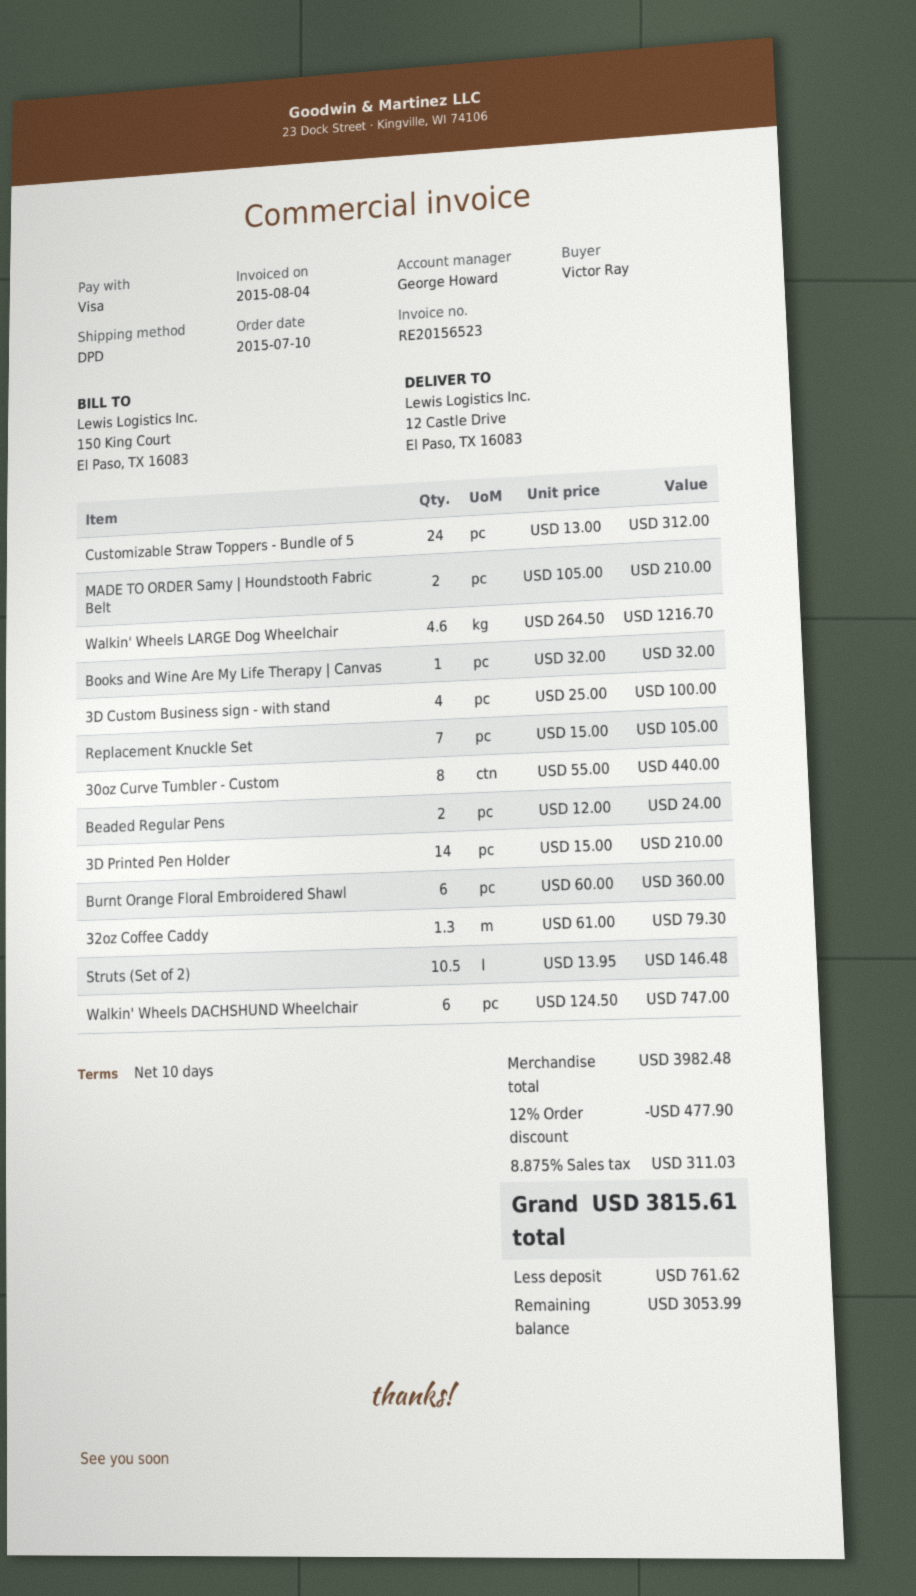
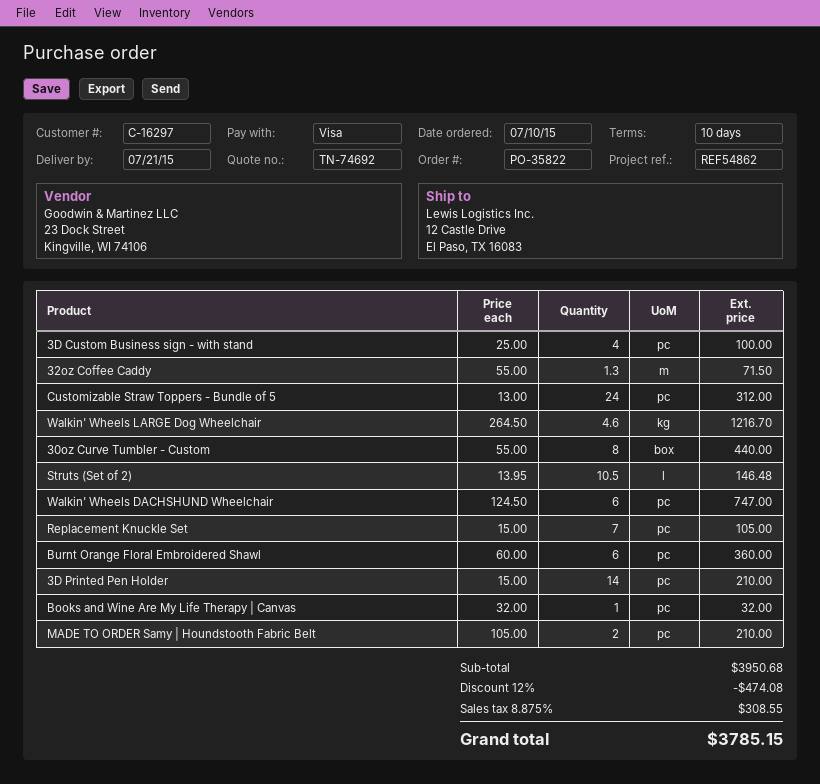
Beaded Regular Pens: 2 x 12.00 = 24.00 -> none
32oz Coffee Caddy: 1.3 x 61.00 = 79.30 -> 1.3 x 55.00 = 71.50
subtotal: 3982.48 -> 3950.68
discount: 12% = 477.90 -> 12% = 474.08
tax: 8.875% = 311.03 -> 8.875% = 308.55
total: 3815.61 -> 3785.15

